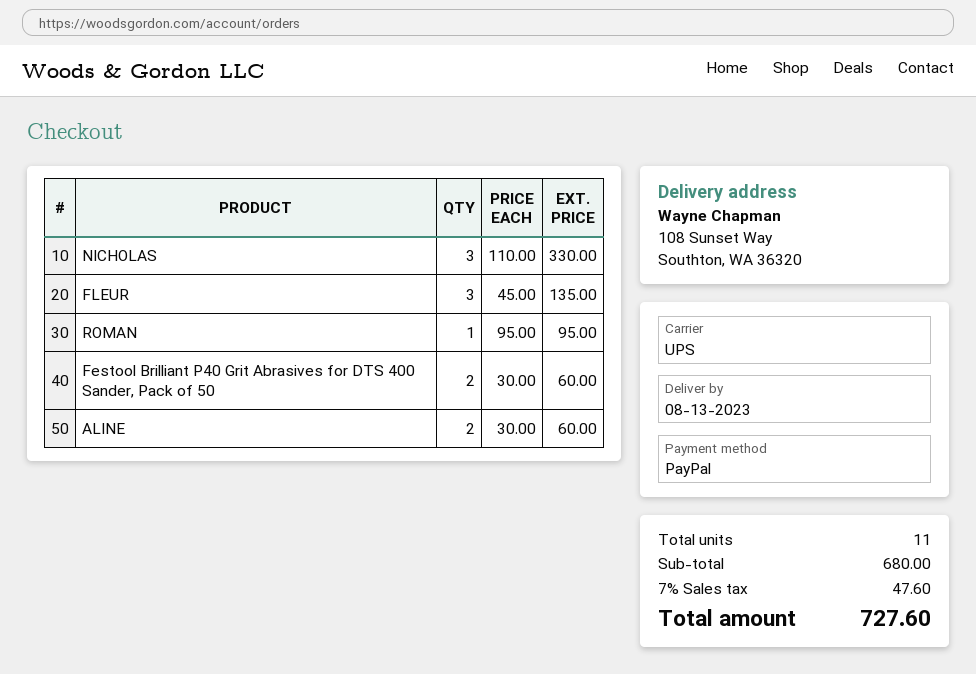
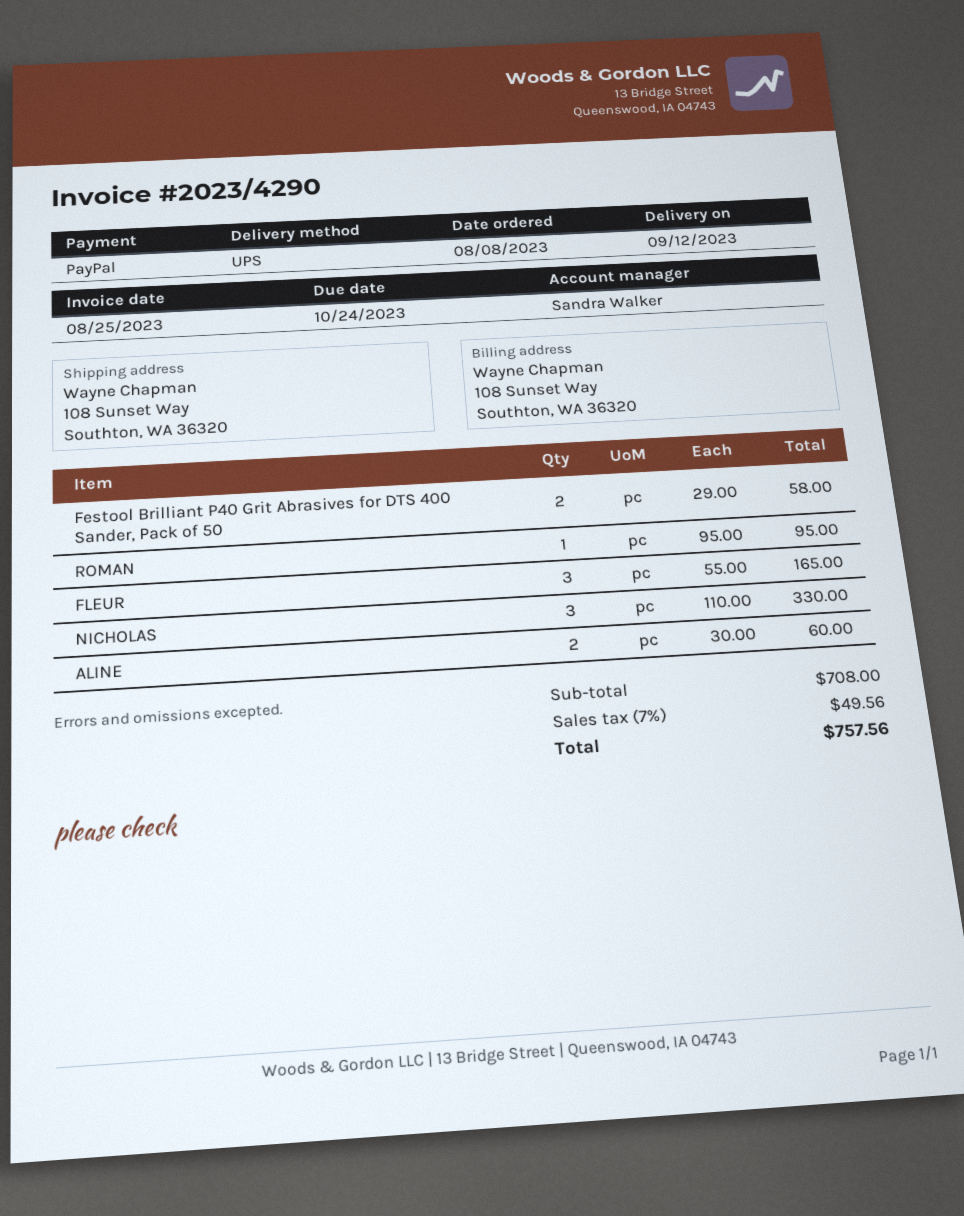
delivery date: 2023-08-13 -> 2023-09-12
FLEUR: 3 x 45.00 = 135.00 -> 3 x 55.00 = 165.00
Festool Brilliant P40 Grit Abrasives for DTS 400 Sander, Pack of 50: 2 x 30.00 = 60.00 -> 2 x 29.00 = 58.00
subtotal: 680.00 -> 708.00
tax: 7% = 47.60 -> 7% = 49.56
total: 727.60 -> 757.56

